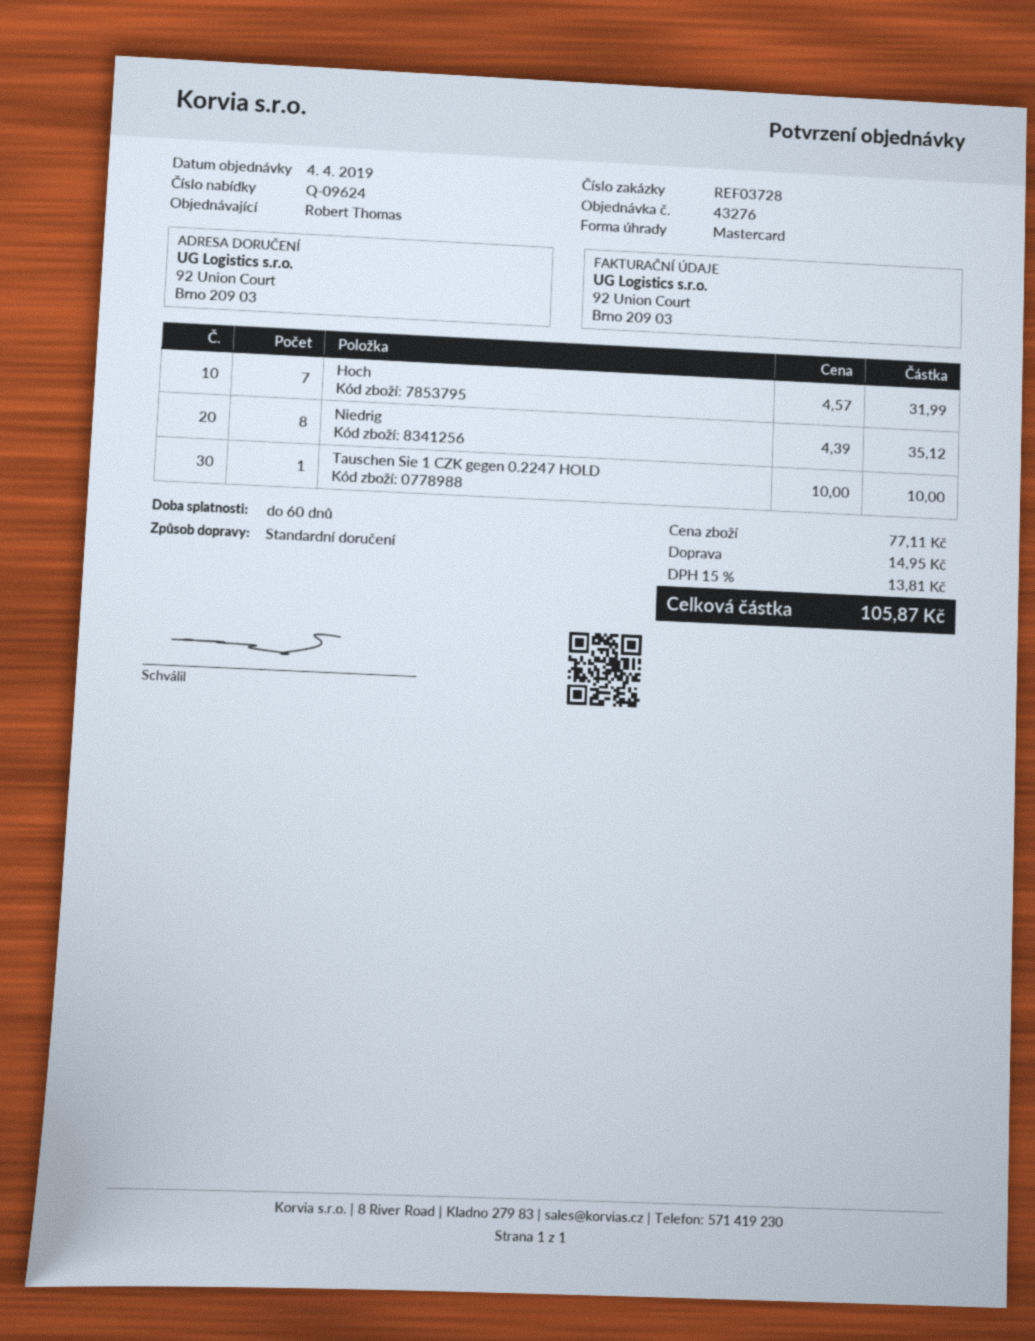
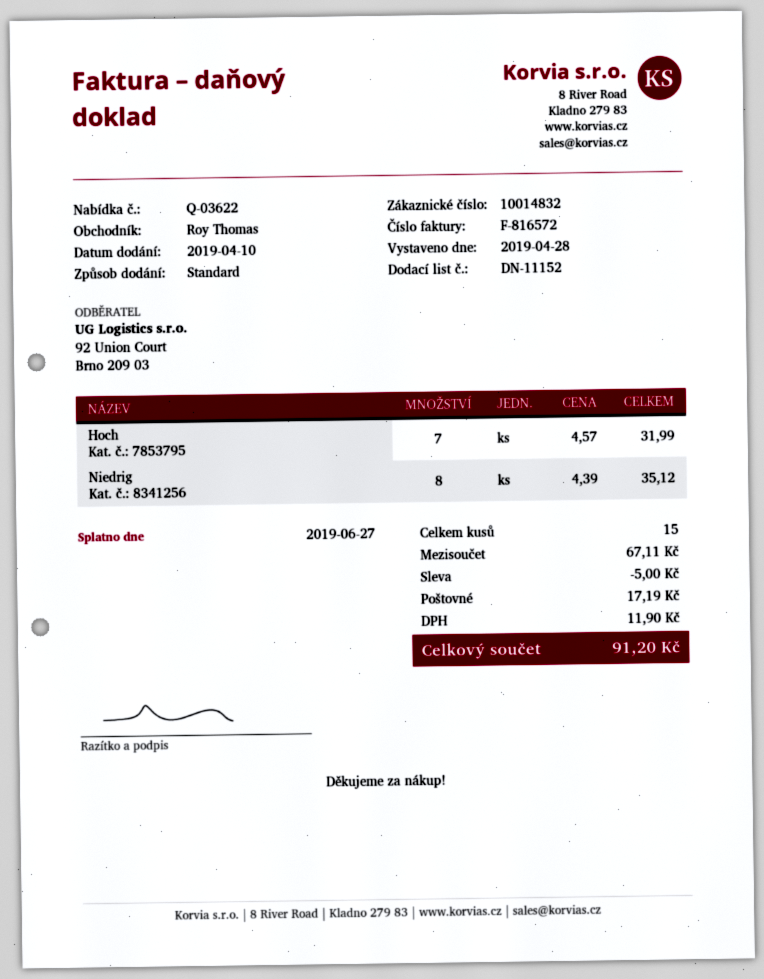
quote number: Q-09624 -> Q-03622
Tauschen Sie 1 CZK gegen 0.2247 HOLD: 1 x 10.00 = 10.00 -> none
subtotal: 77.11 -> 67.11
discount: none -> 5.00
shipping: 14.95 -> 17.19
tax: 13.81 -> 11.90
total: 105.87 -> 91.20

